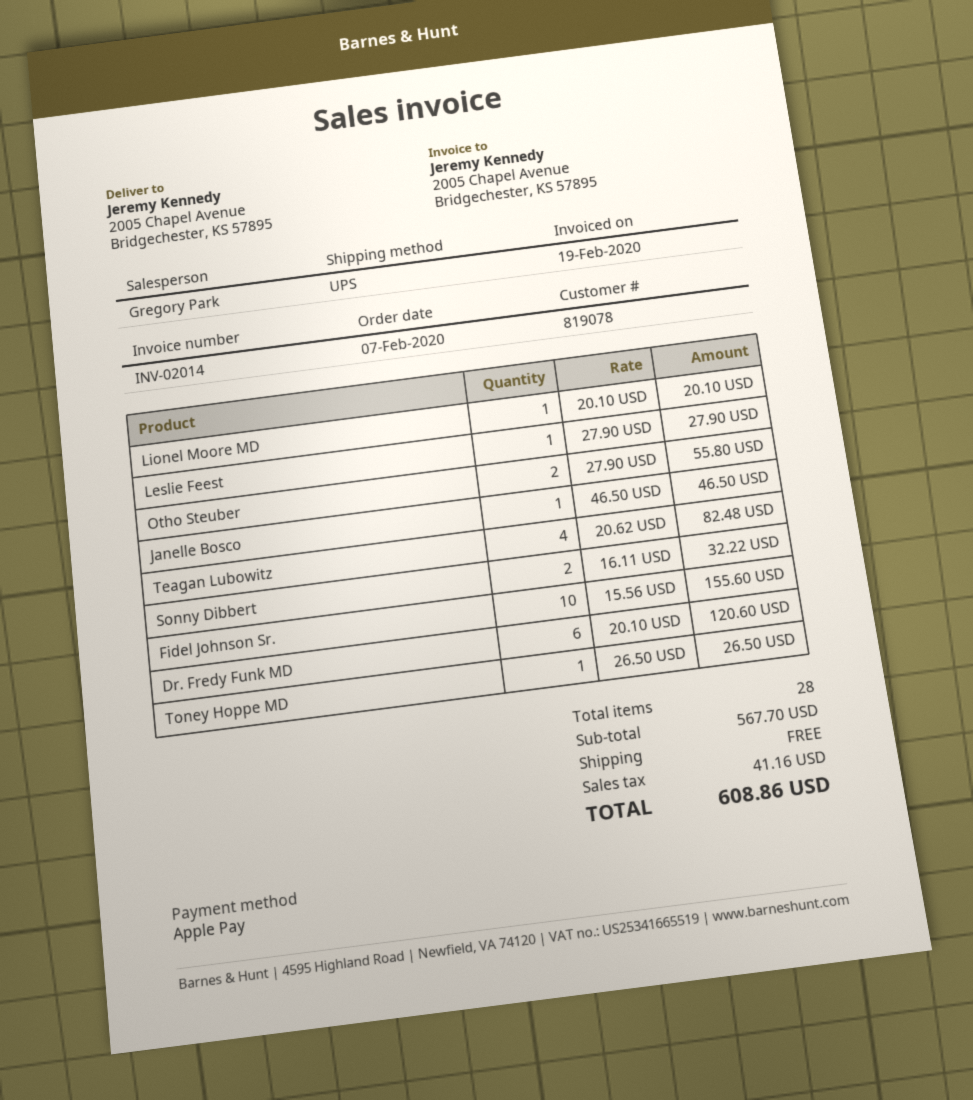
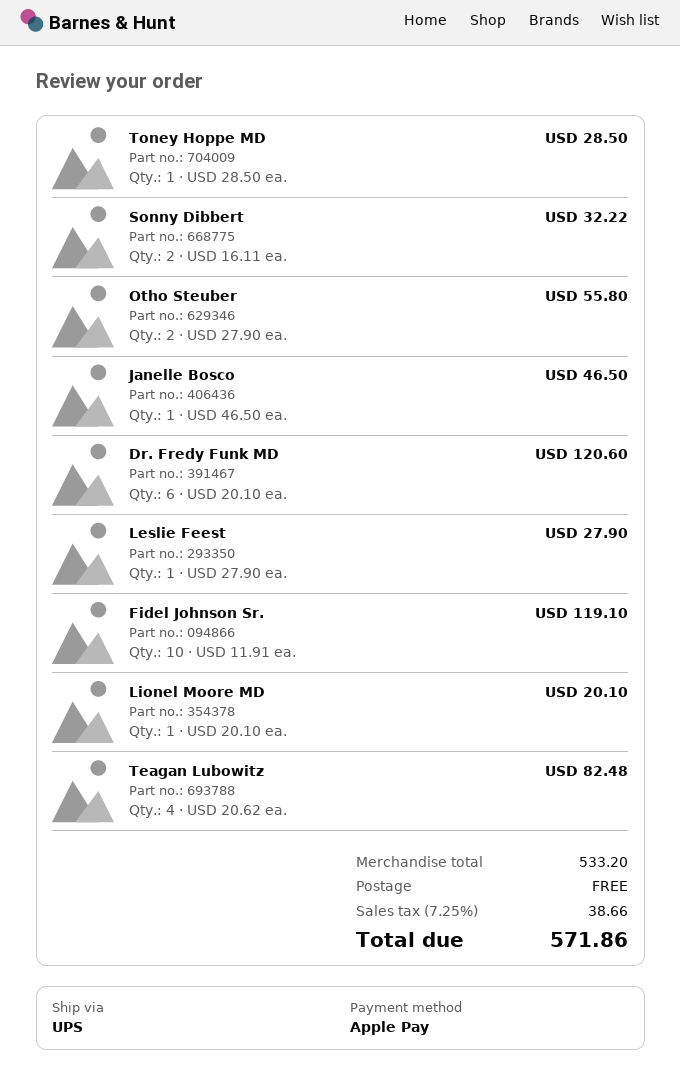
Fidel Johnson Sr.: 10 x 15.56 = 155.60 -> 10 x 11.91 = 119.10
Toney Hoppe MD: 1 x 26.50 = 26.50 -> 1 x 28.50 = 28.50
subtotal: 567.70 -> 533.20
tax: 41.16 -> 38.66
total: 608.86 -> 571.86

